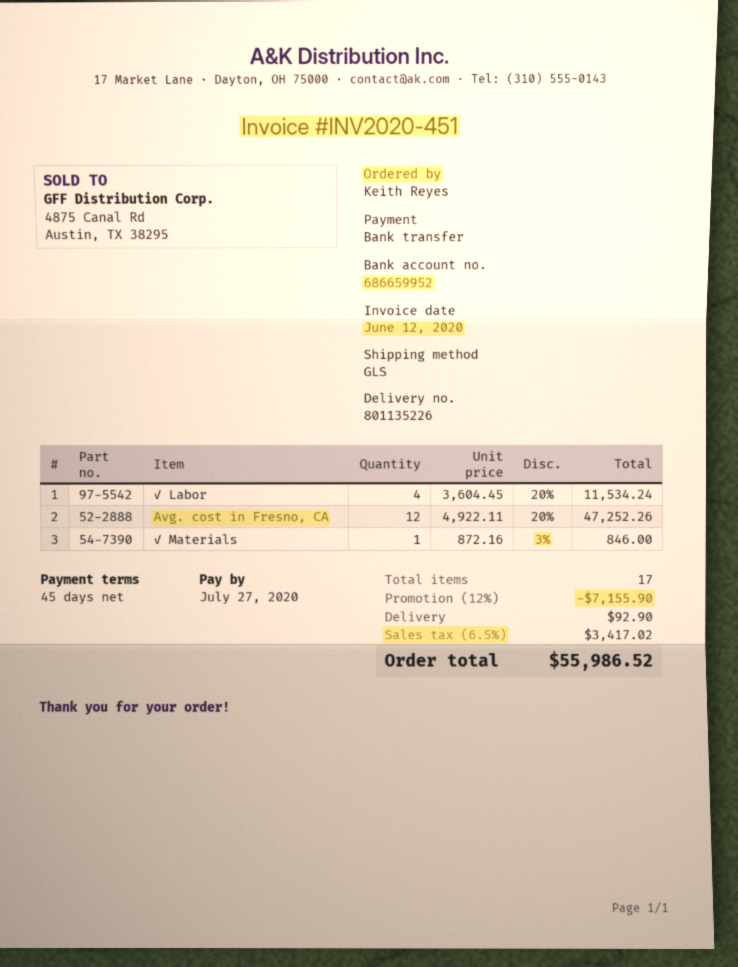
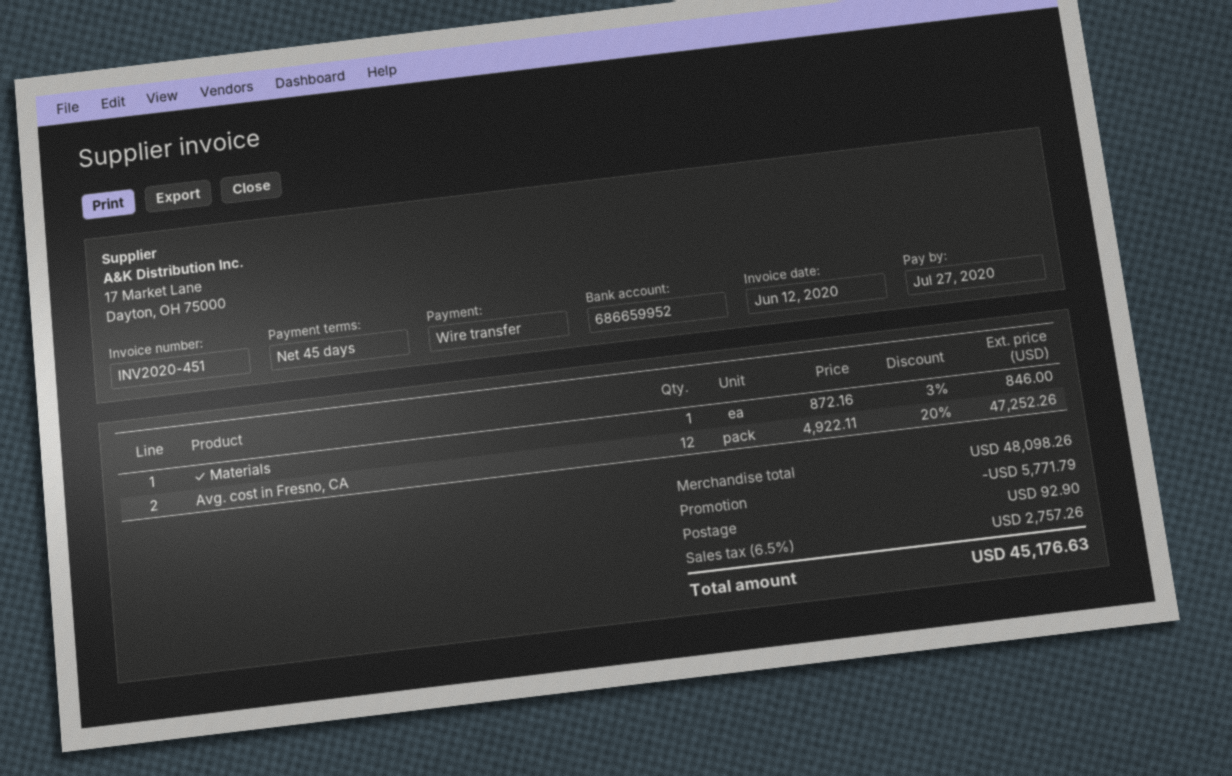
✓ Labor: 4 x 3604.45 - 20% = 11534.24 -> none
discount: 7155.90 -> 5771.79
tax: 6.5% = 3417.02 -> 6.5% = 2757.26
total: 55986.52 -> 45176.63

